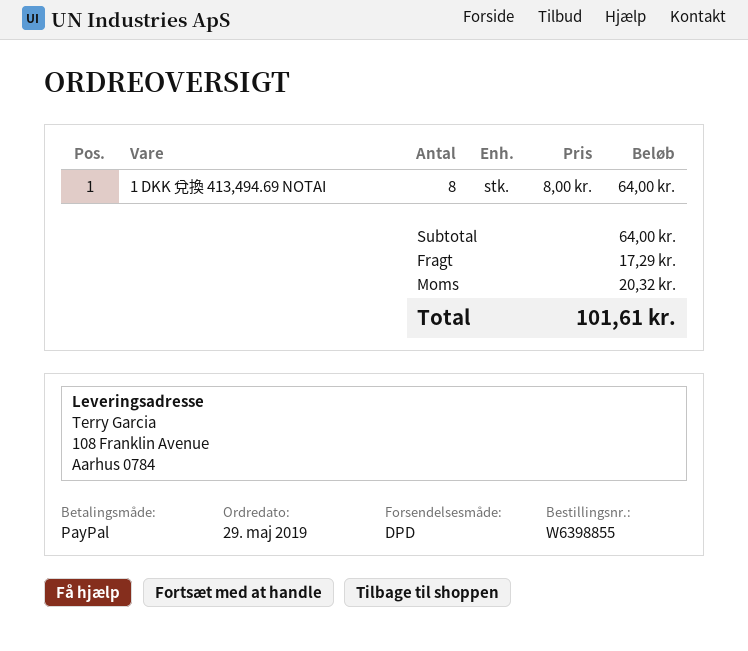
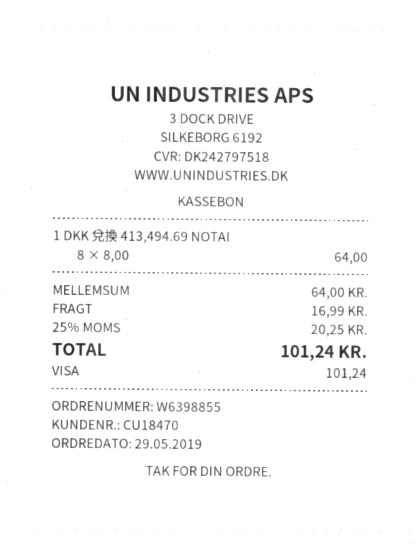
payment method: PayPal -> Visa
shipping: 17.29 -> 16.99
tax: 20.32 -> 20.25
total: 101.61 -> 101.24

